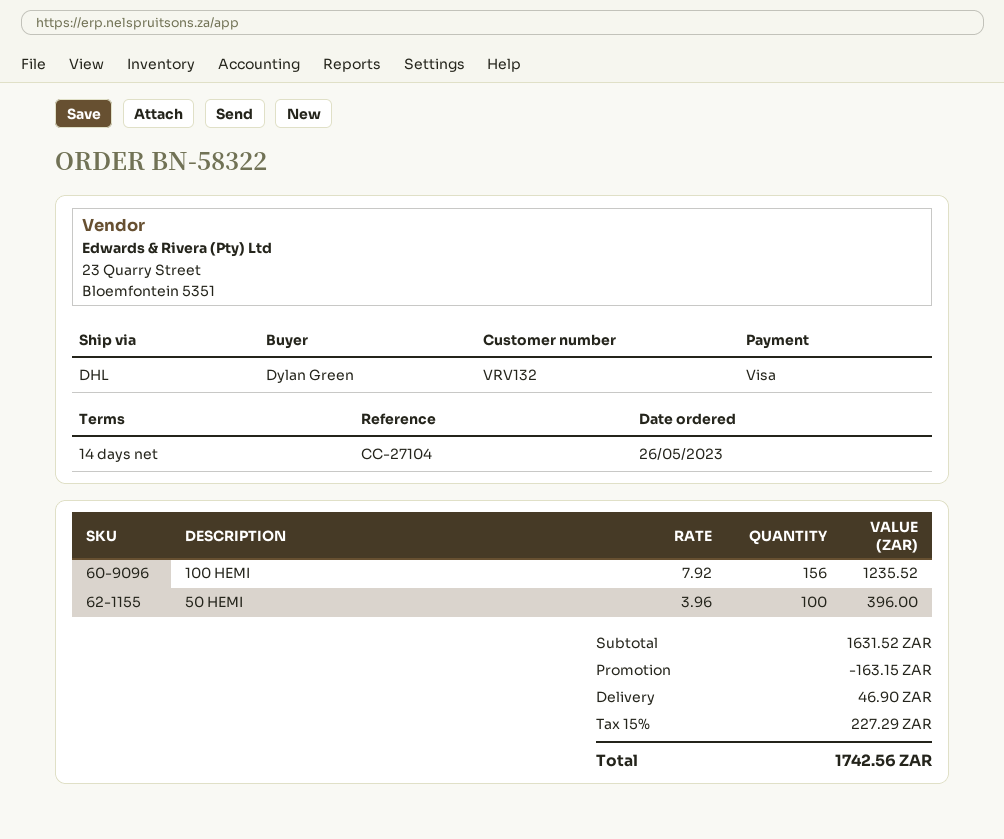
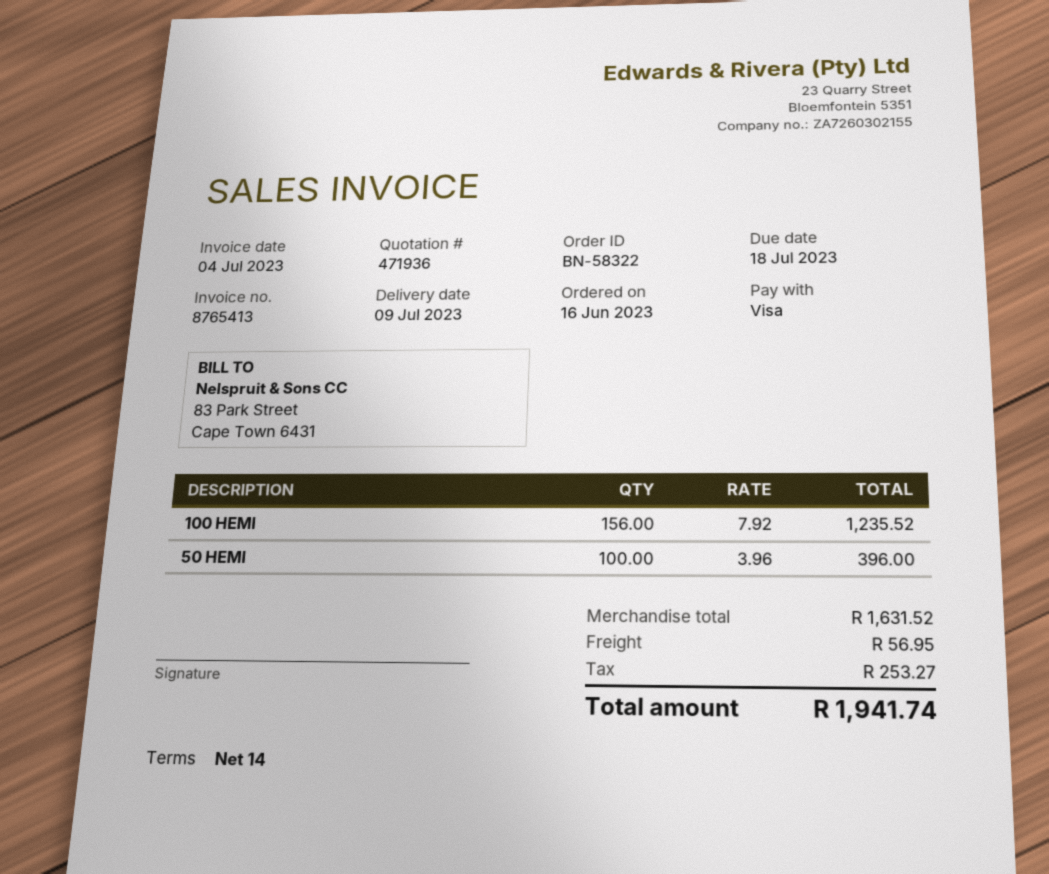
order date: 2023-05-26 -> 2023-06-16
discount: 163.15 -> none
shipping: 46.90 -> 56.95
tax: 227.29 -> 253.27
total: 1742.56 -> 1941.74

